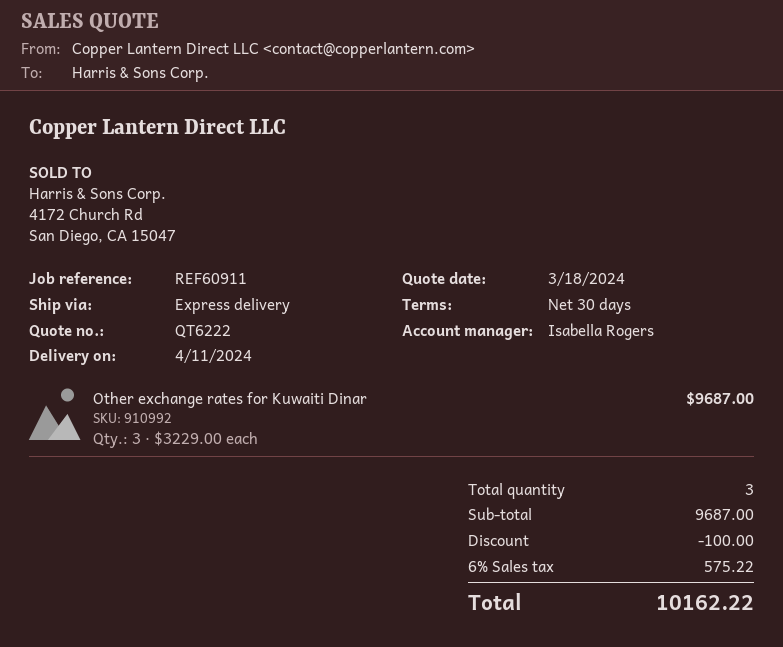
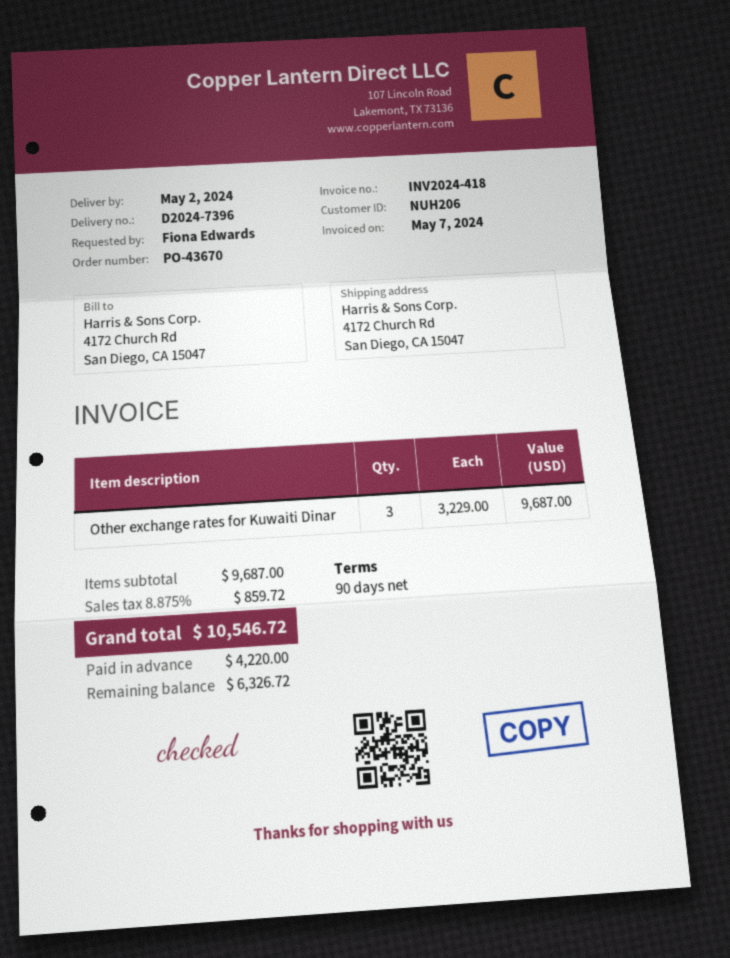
delivery date: 2024-04-11 -> 2024-05-02
payment terms: 30 days -> 90 days
discount: 100.00 -> none
tax: 6% = 575.22 -> 8.875% = 859.72
total: 10162.22 -> 10546.72

